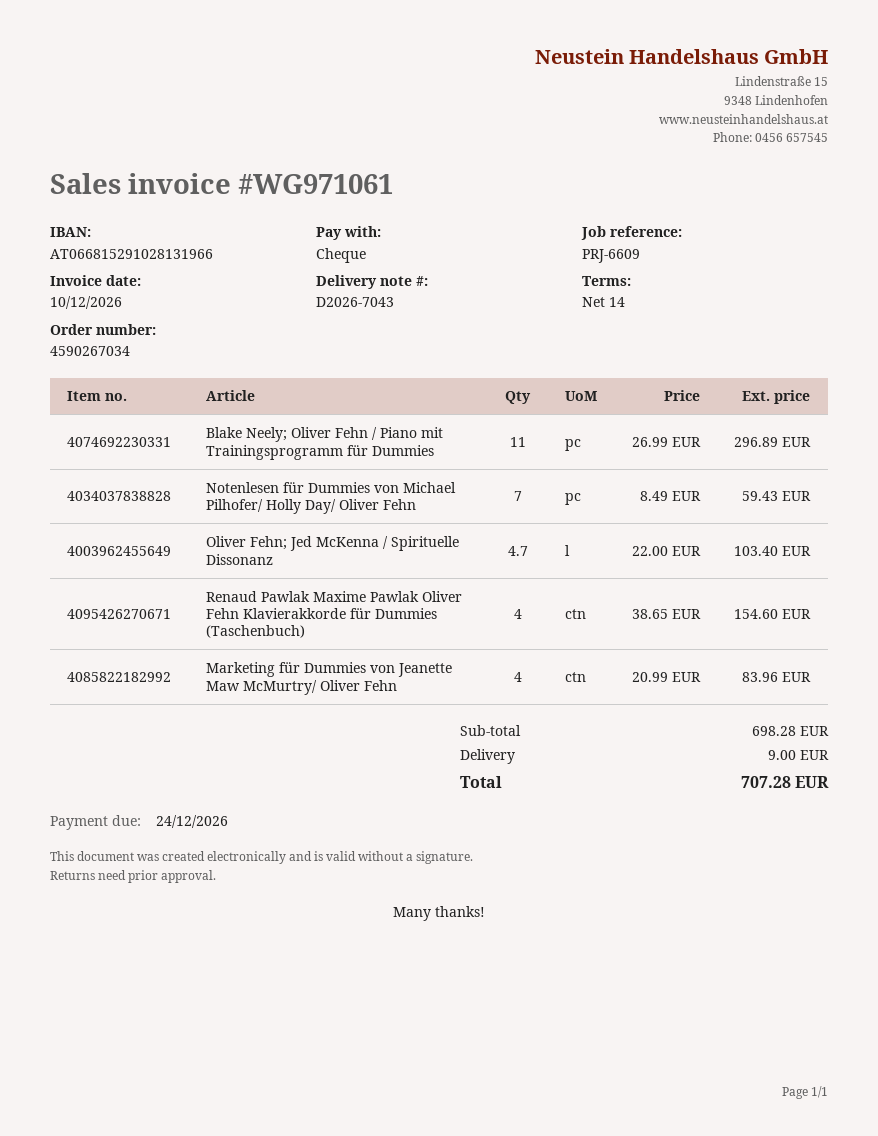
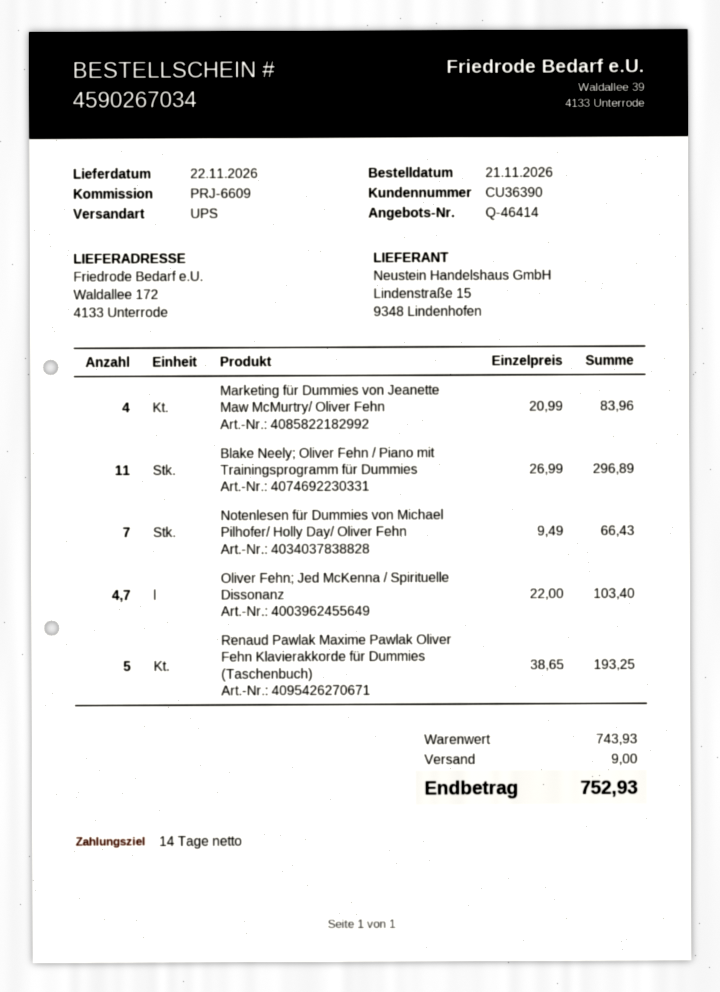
Notenlesen für Dummies von Michael Pilhofer/ Holly Day/ Oliver Fehn: 7 x 8.49 = 59.43 -> 7 x 9.49 = 66.43
Renaud Pawlak Maxime Pawlak Oliver Fehn Klavierakkorde für Dummies (Taschenbuch): 4 x 38.65 = 154.60 -> 5 x 38.65 = 193.25
subtotal: 698.28 -> 743.93
total: 707.28 -> 752.93

